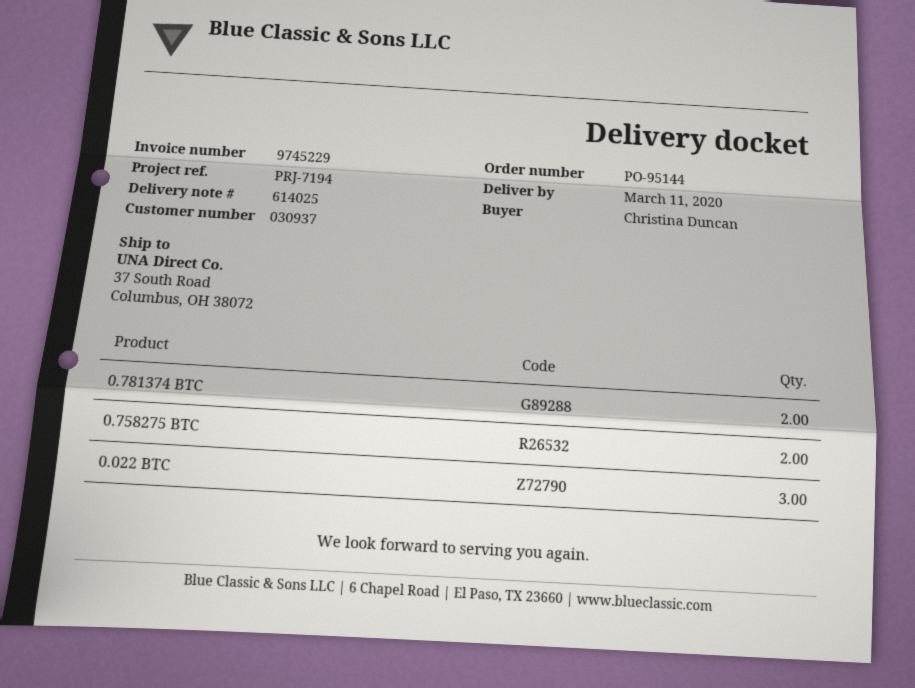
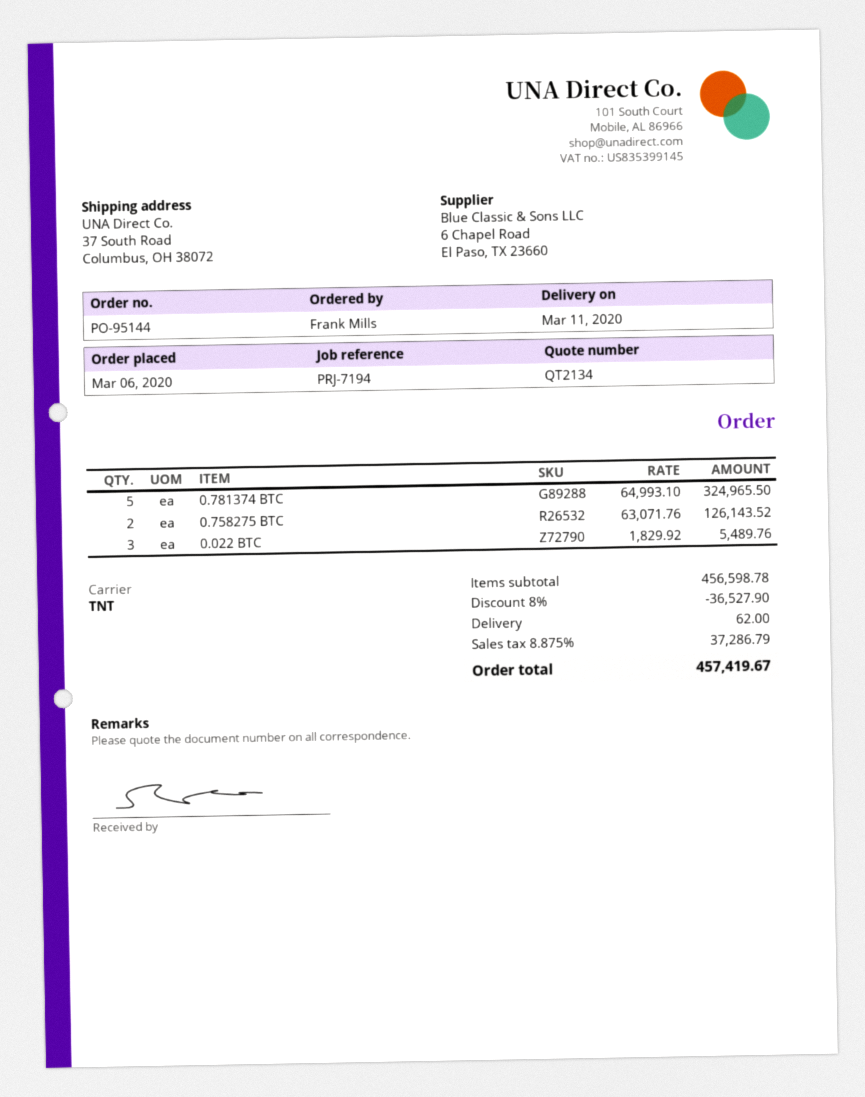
ordered by: Christina Duncan -> Frank Mills
0.781374 BTC: 2 -> 5

